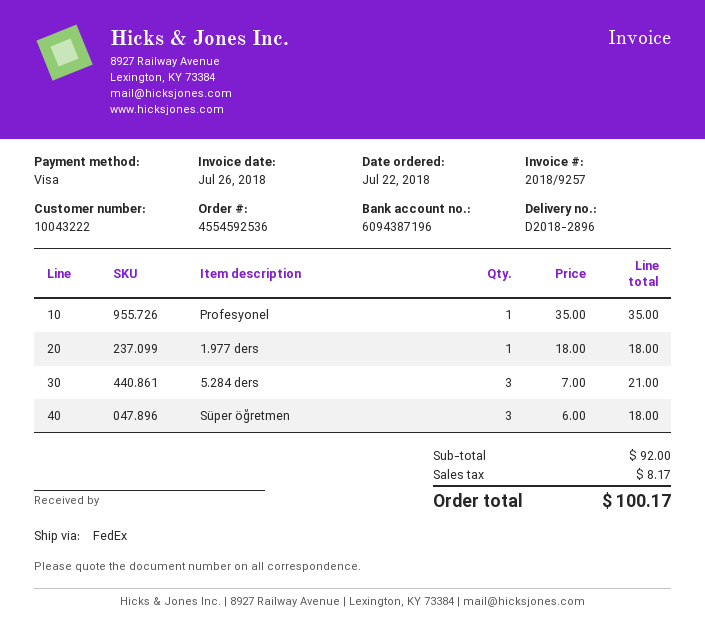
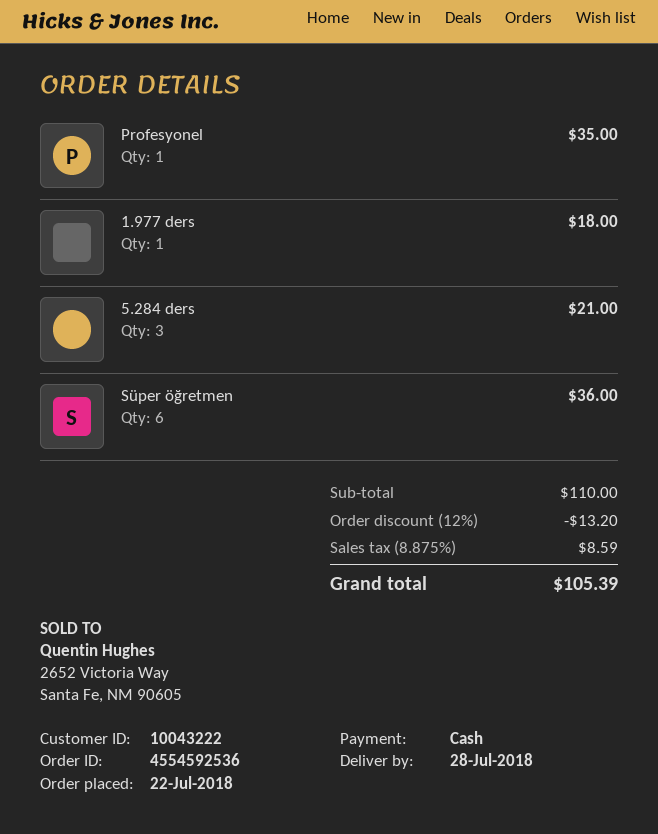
payment method: Visa -> cash
Süper öğretmen: 3 for 18.00 -> 6 for 36.00
subtotal: 92.00 -> 110.00
discount: none -> 12% = 13.20
tax: 8.17 -> 8.59
total: 100.17 -> 105.39

